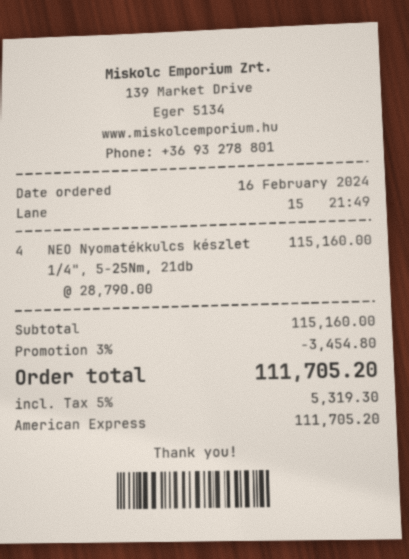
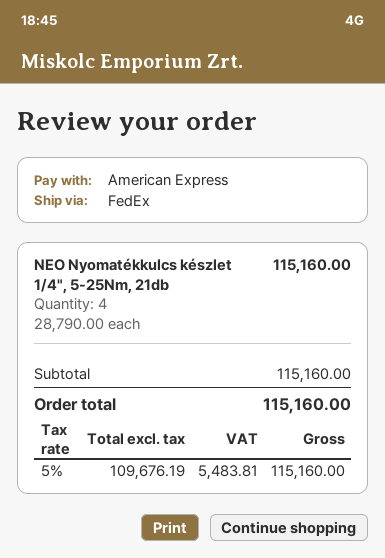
discount: 3% = 3454.80 -> none
tax: 5% = 5319.30 -> 5% = 5483.81
total: 111705.20 -> 115160.00

